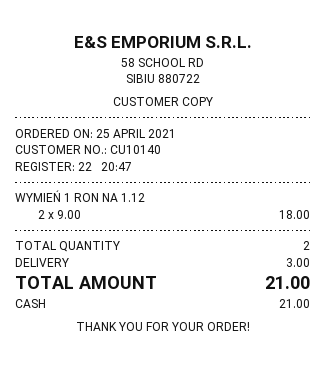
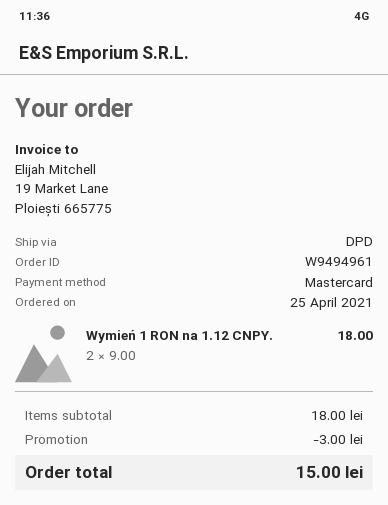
payment method: cash -> Mastercard
discount: none -> 3.00
shipping: 3.00 -> none
total: 21.00 -> 15.00

